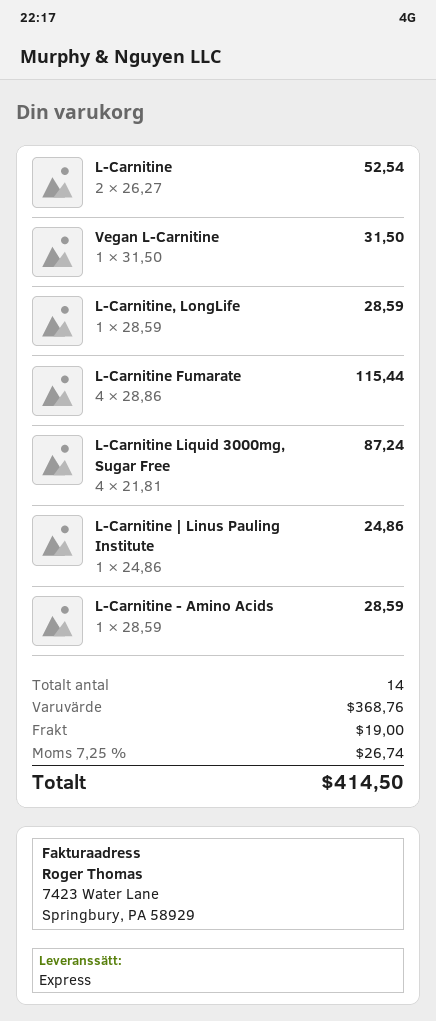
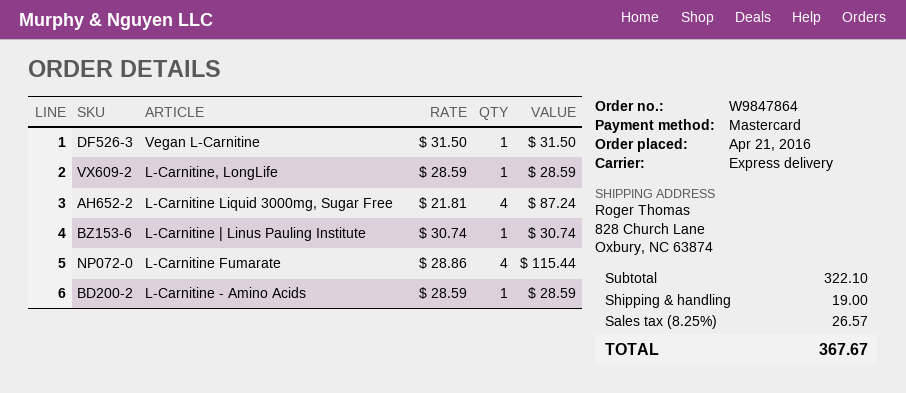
L-Carnitine: 2 x 26.27 = 52.54 -> none
L-Carnitine | Linus Pauling Institute: 1 x 24.86 = 24.86 -> 1 x 30.74 = 30.74
subtotal: 368.76 -> 322.10
tax: 7.25% = 26.74 -> 8.25% = 26.57
total: 414.50 -> 367.67

